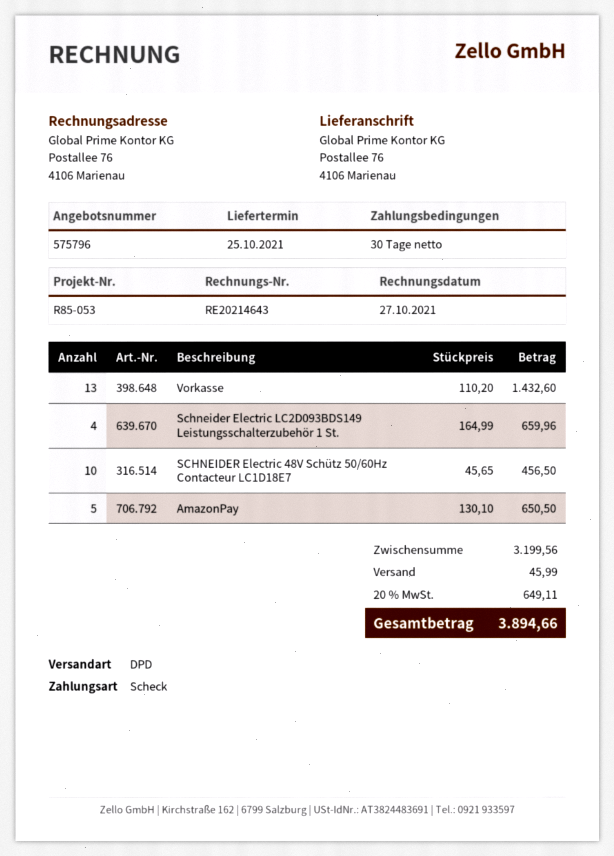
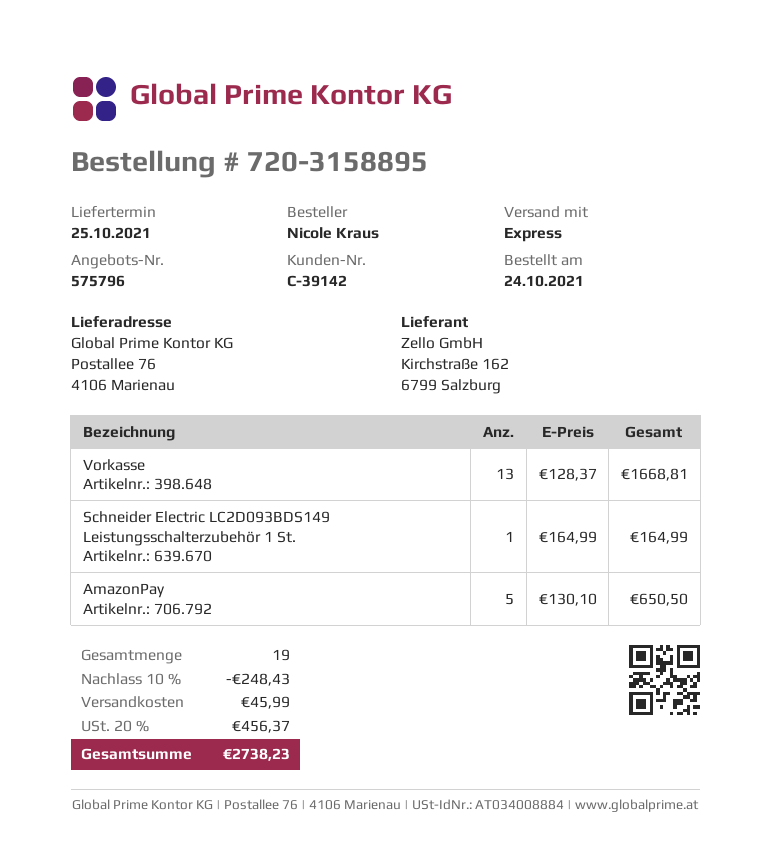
shipping method: DPD -> express
Vorkasse: 13 x 110.20 = 1432.60 -> 13 x 128.37 = 1668.81
Schneider Electric LC2D093BDS149 Leistungsschalterzubehör 1 St.: 4 x 164.99 = 659.96 -> 1 x 164.99 = 164.99
SCHNEIDER Electric 48V Schütz 50/60Hz Contacteur LC1D18E7: 10 x 45.65 = 456.50 -> none
discount: none -> 10% = 248.43
tax: 20% = 649.11 -> 20% = 456.37
total: 3894.66 -> 2738.23

